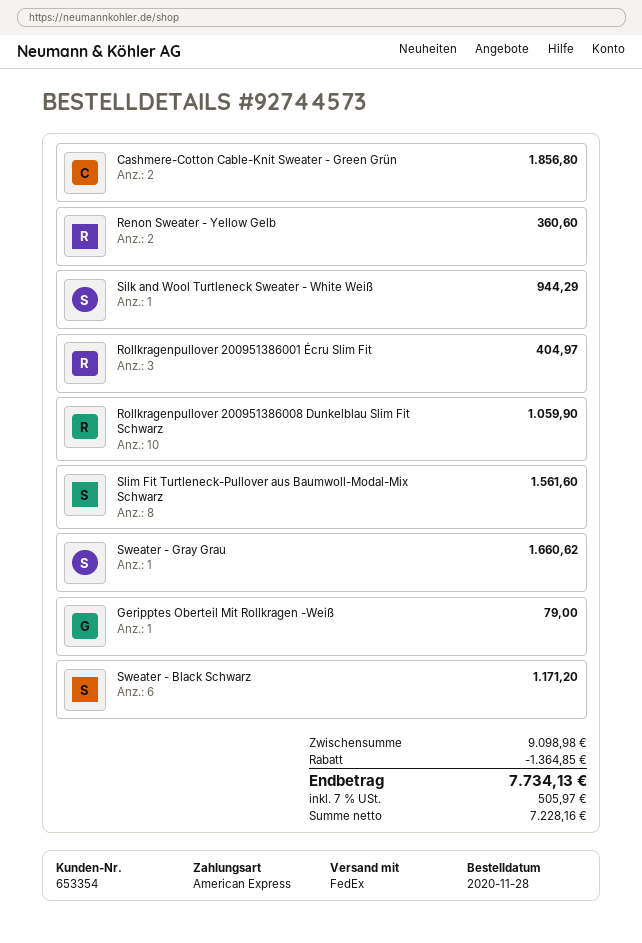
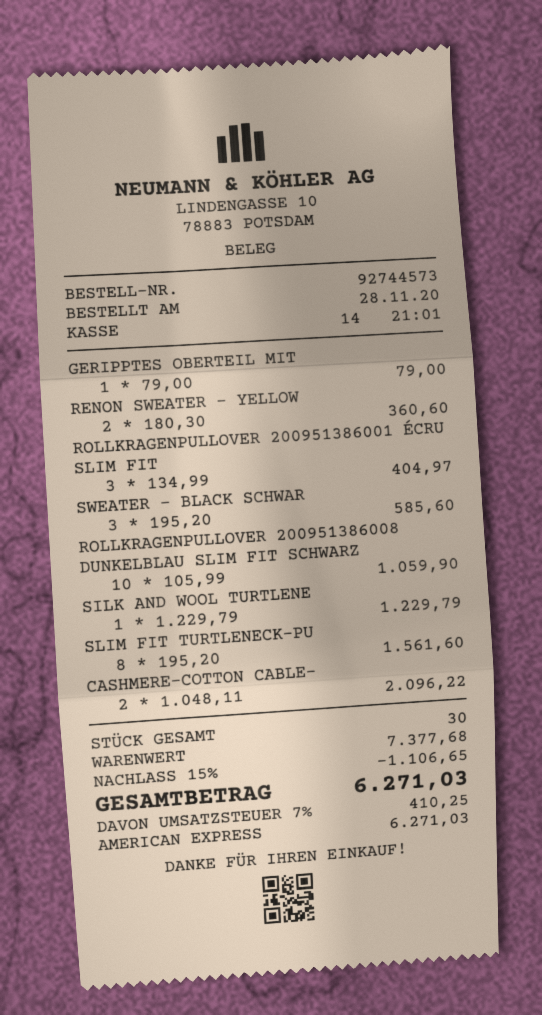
Cashmere-Cotton Cable-Knit Sweater - Green Grün: 2 for 1856.80 -> 2 for 2096.22
Silk and Wool Turtleneck Sweater - White Weiß: 1 for 944.29 -> 1 for 1229.79
Sweater - Gray Grau: 1 for 1660.62 -> none
Sweater - Black Schwarz: 6 for 1171.20 -> 3 for 585.60
subtotal: 9098.98 -> 7377.68
discount: 1364.85 -> 1106.65
tax: 7% = 505.97 -> 7% = 410.25
total: 7734.13 -> 6271.03

